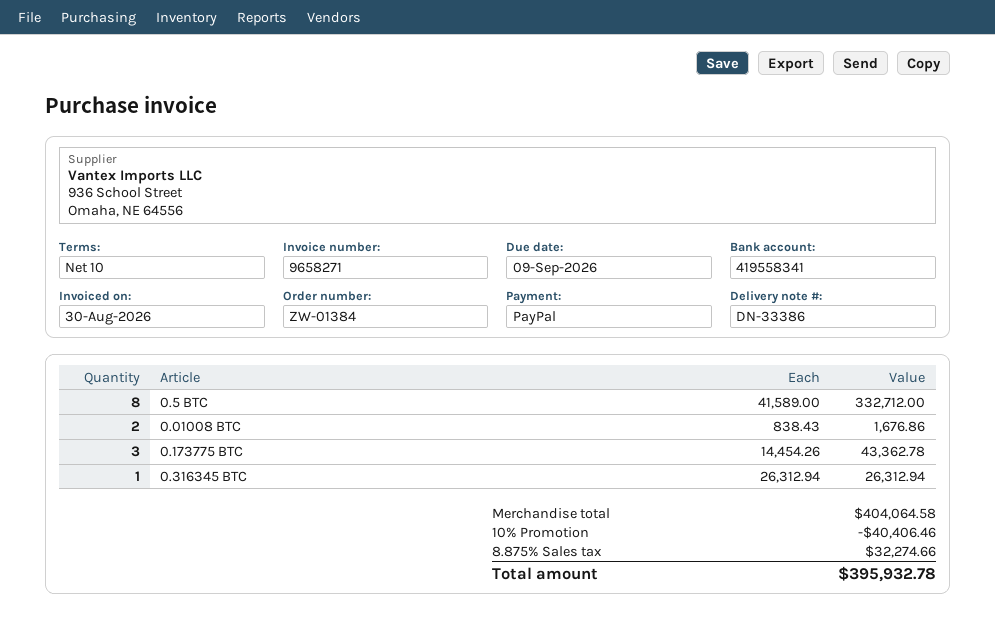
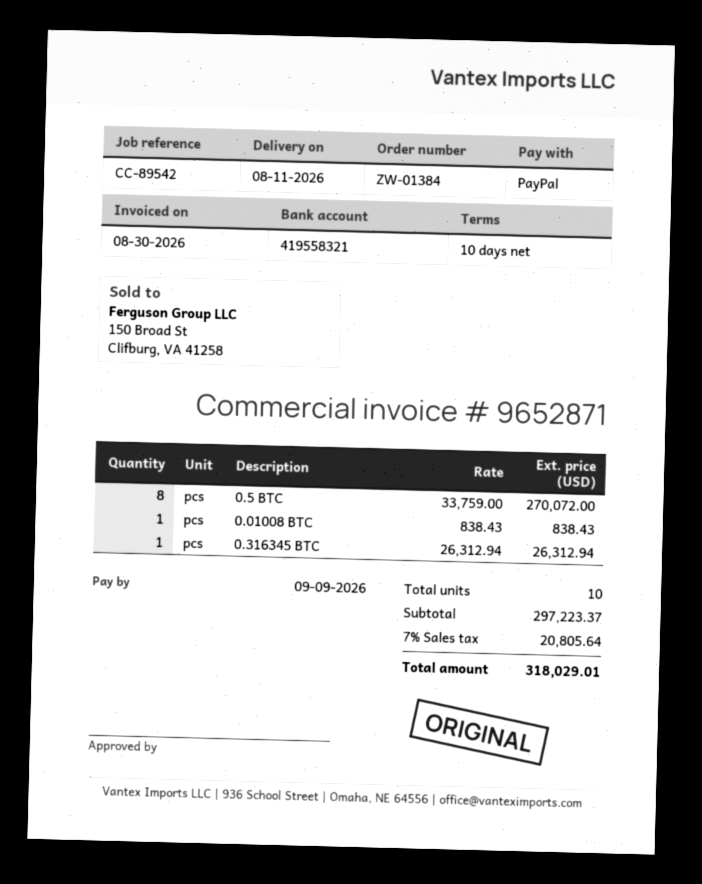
invoice number: 9658271 -> 9652871
bank account: 419558341 -> 419558321
0.5 BTC: 8 x 41589.00 = 332712.00 -> 8 x 33759.00 = 270072.00
0.01008 BTC: 2 x 838.43 = 1676.86 -> 1 x 838.43 = 838.43
0.173775 BTC: 3 x 14454.26 = 43362.78 -> none
subtotal: 404064.58 -> 297223.37
discount: 10% = 40406.46 -> none
tax: 8.875% = 32274.66 -> 7% = 20805.64
total: 395932.78 -> 318029.01

